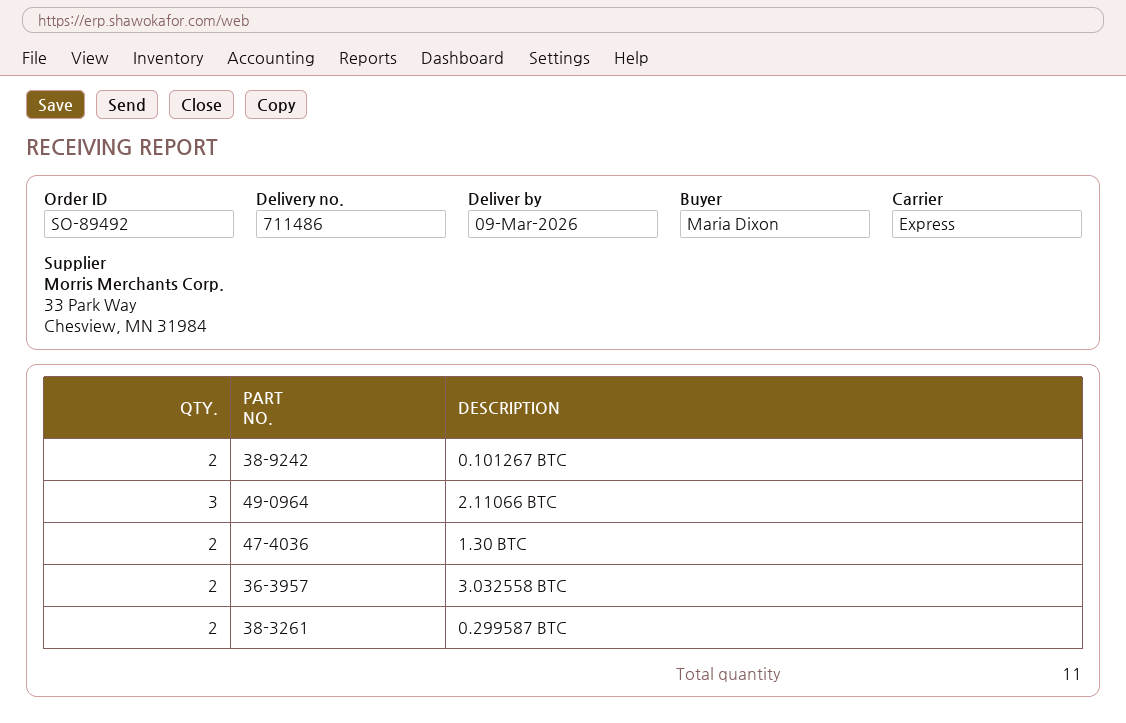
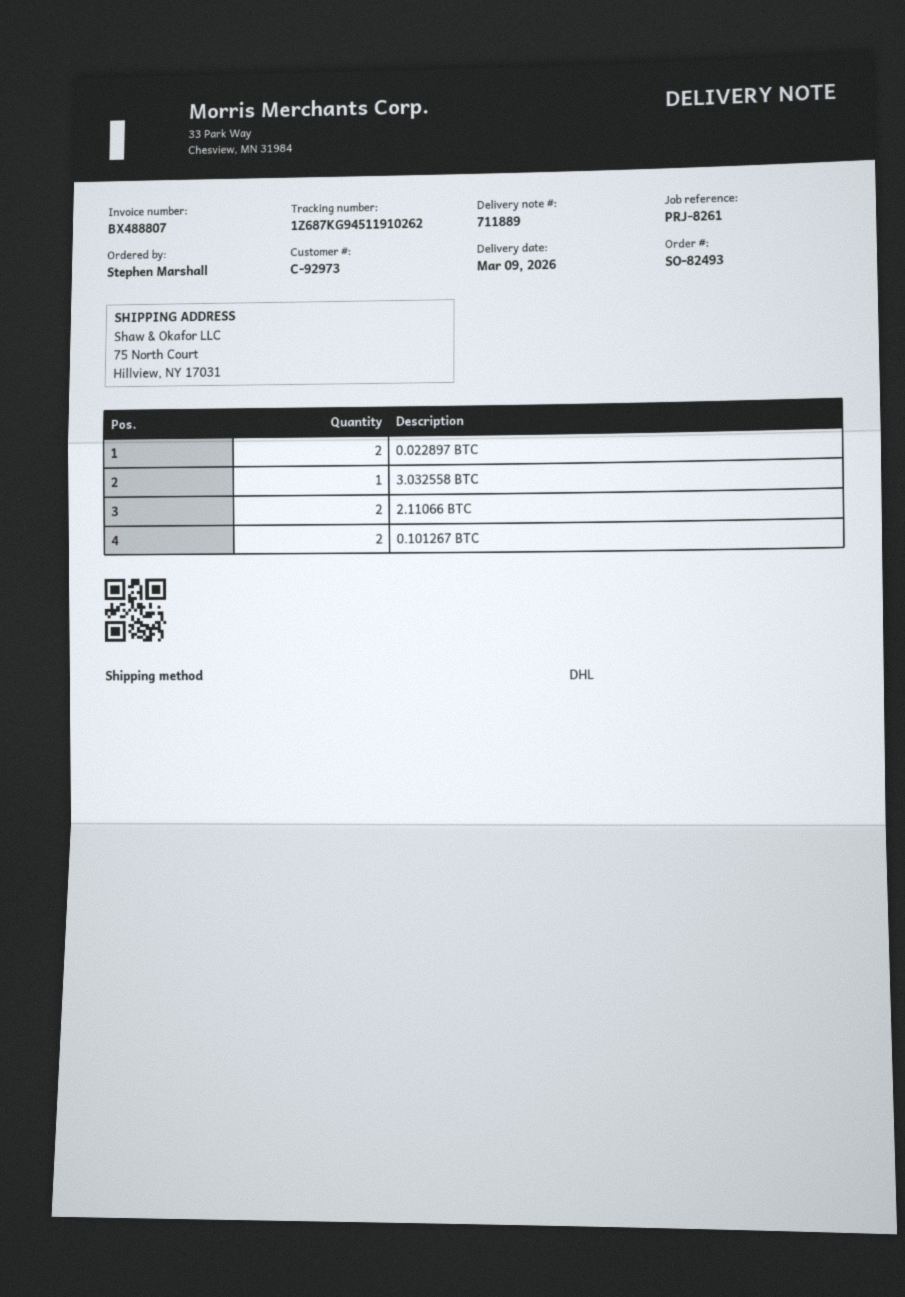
order number: SO-89492 -> SO-82493
delivery note number: 711486 -> 711889
ordered by: Maria Dixon -> Stephen Marshall
shipping method: express -> DHL
2.11066 BTC: 3 -> 2
1.30 BTC: 2 -> none
3.032558 BTC: 2 -> 1
0.299587 BTC: 2 -> none
0.022897 BTC: none -> 2

